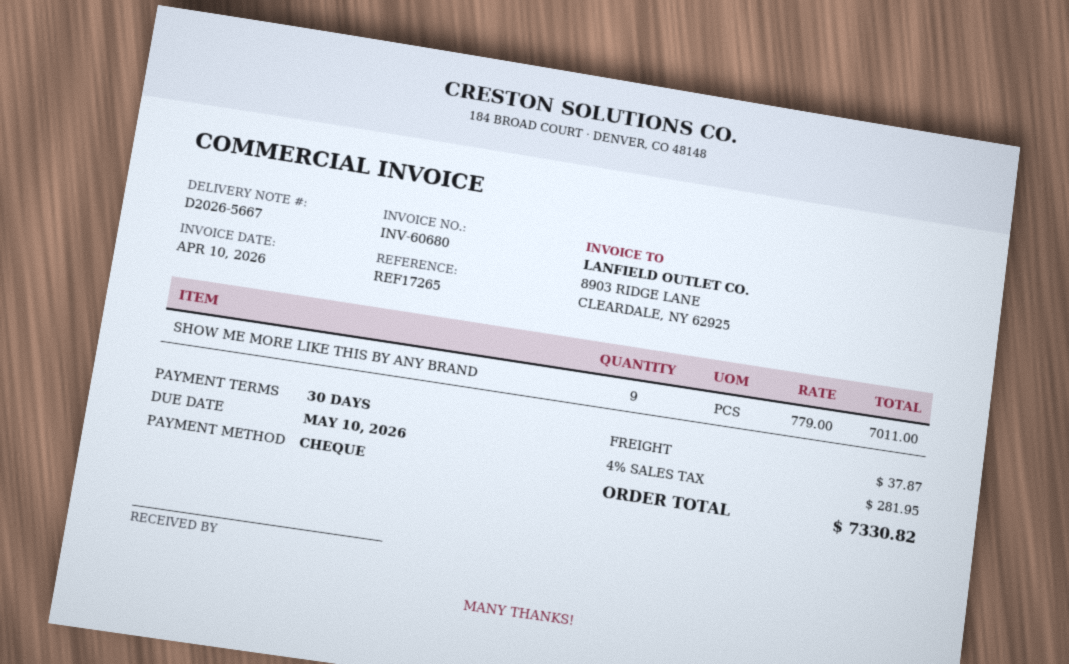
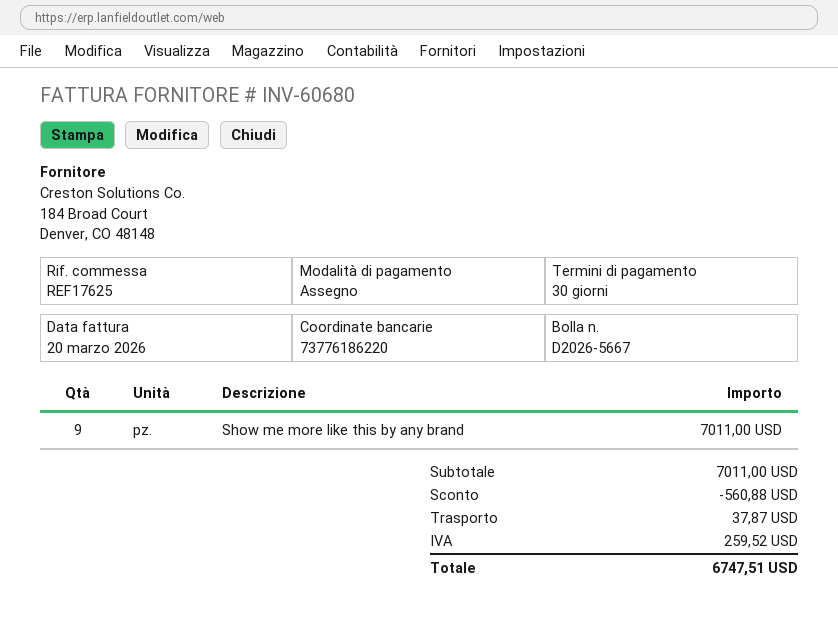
invoice date: 2026-04-10 -> 2026-03-20
reference: REF17265 -> REF17625
discount: none -> 560.88
tax: 281.95 -> 259.52
total: 7330.82 -> 6747.51

